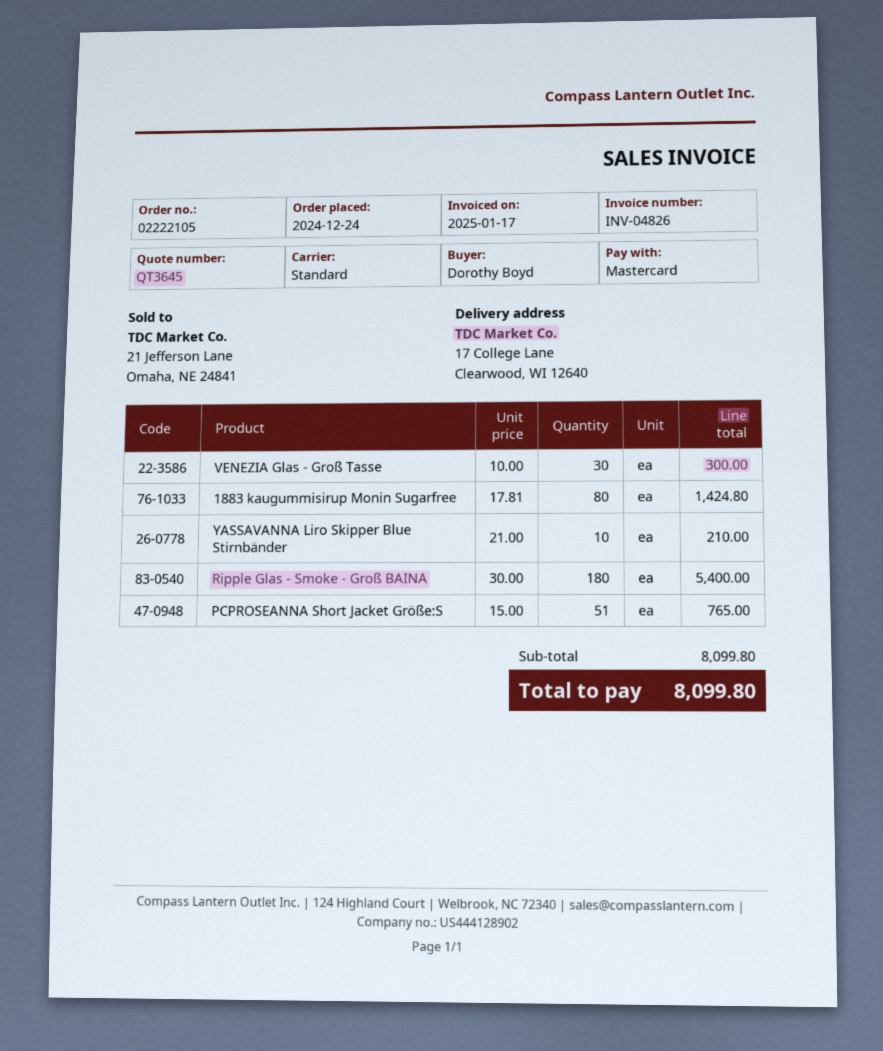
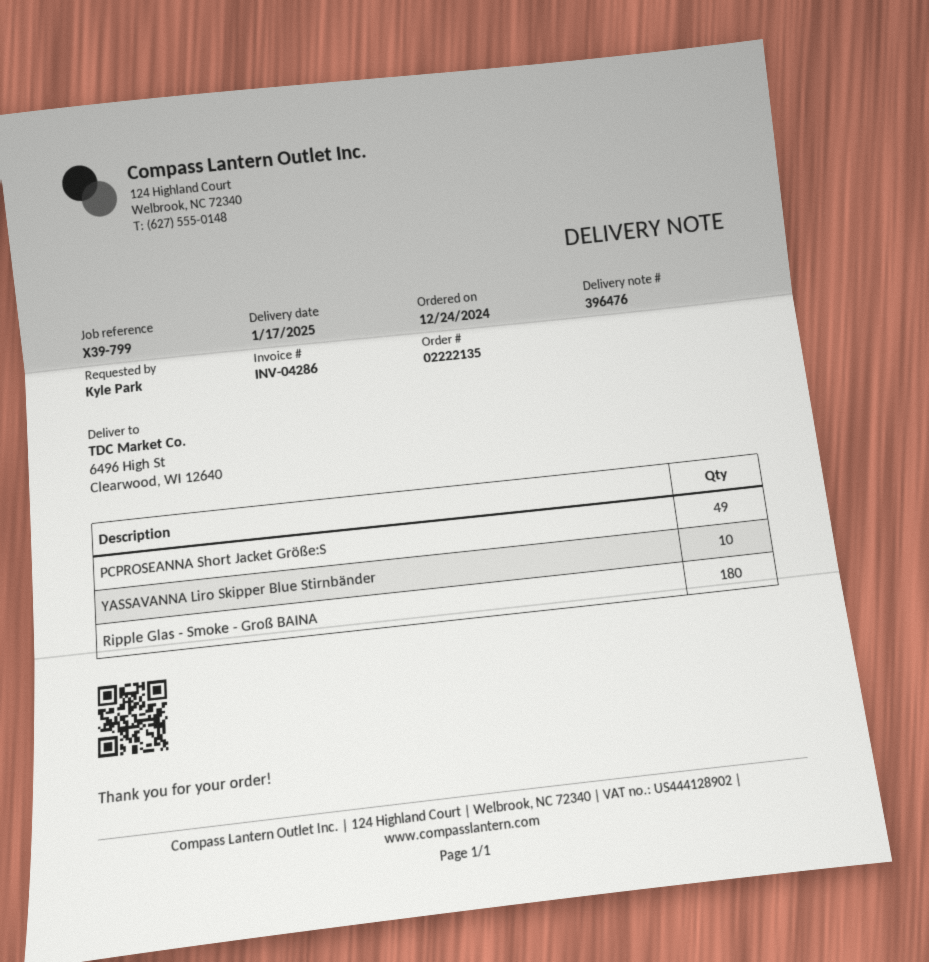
order number: 02222105 -> 02222135
invoice number: INV-04826 -> INV-04286
ordered by: Dorothy Boyd -> Kyle Park
ship to: 17 College Lane, Clearwood, WI 12640 -> 6496 High St, Clearwood, WI 12640
VENEZIA Glas - Groß Tasse: 30 -> none
1883 kaugummisirup Monin Sugarfree: 80 -> none
PCPROSEANNA Short Jacket Größe:S: 51 -> 49

